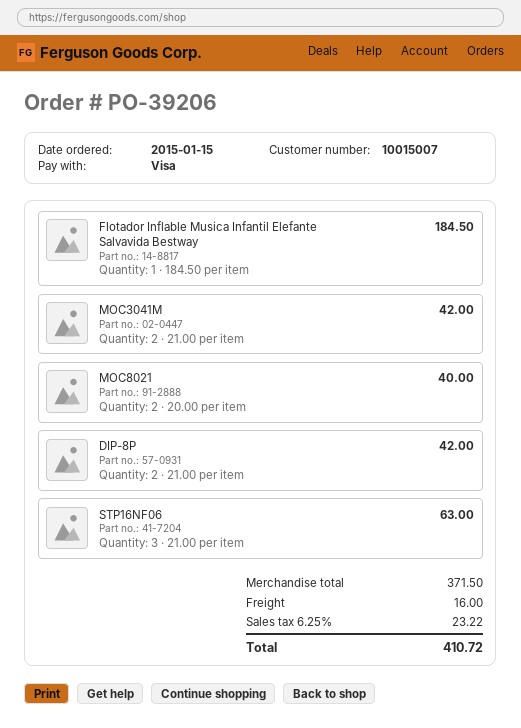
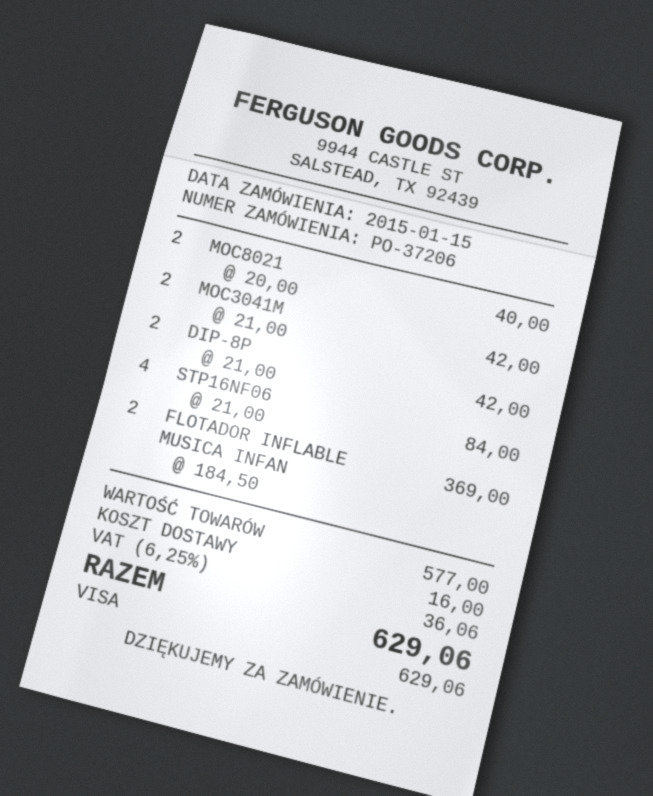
order number: PO-39206 -> PO-37206
Flotador Inflable Musica Infantil Elefante Salvavida Bestway: 1 x 184.50 = 184.50 -> 2 x 184.50 = 369.00
STP16NF06: 3 x 21.00 = 63.00 -> 4 x 21.00 = 84.00
subtotal: 371.50 -> 577.00
tax: 6.25% = 23.22 -> 6.25% = 36.06
total: 410.72 -> 629.06

